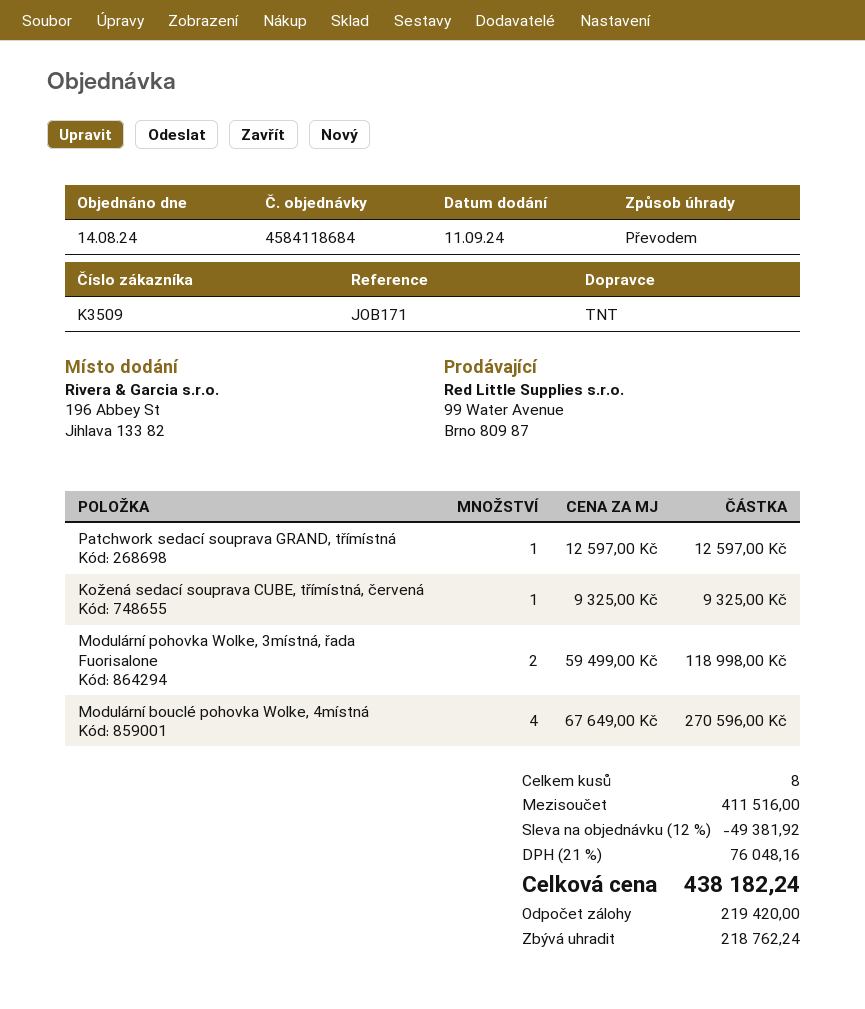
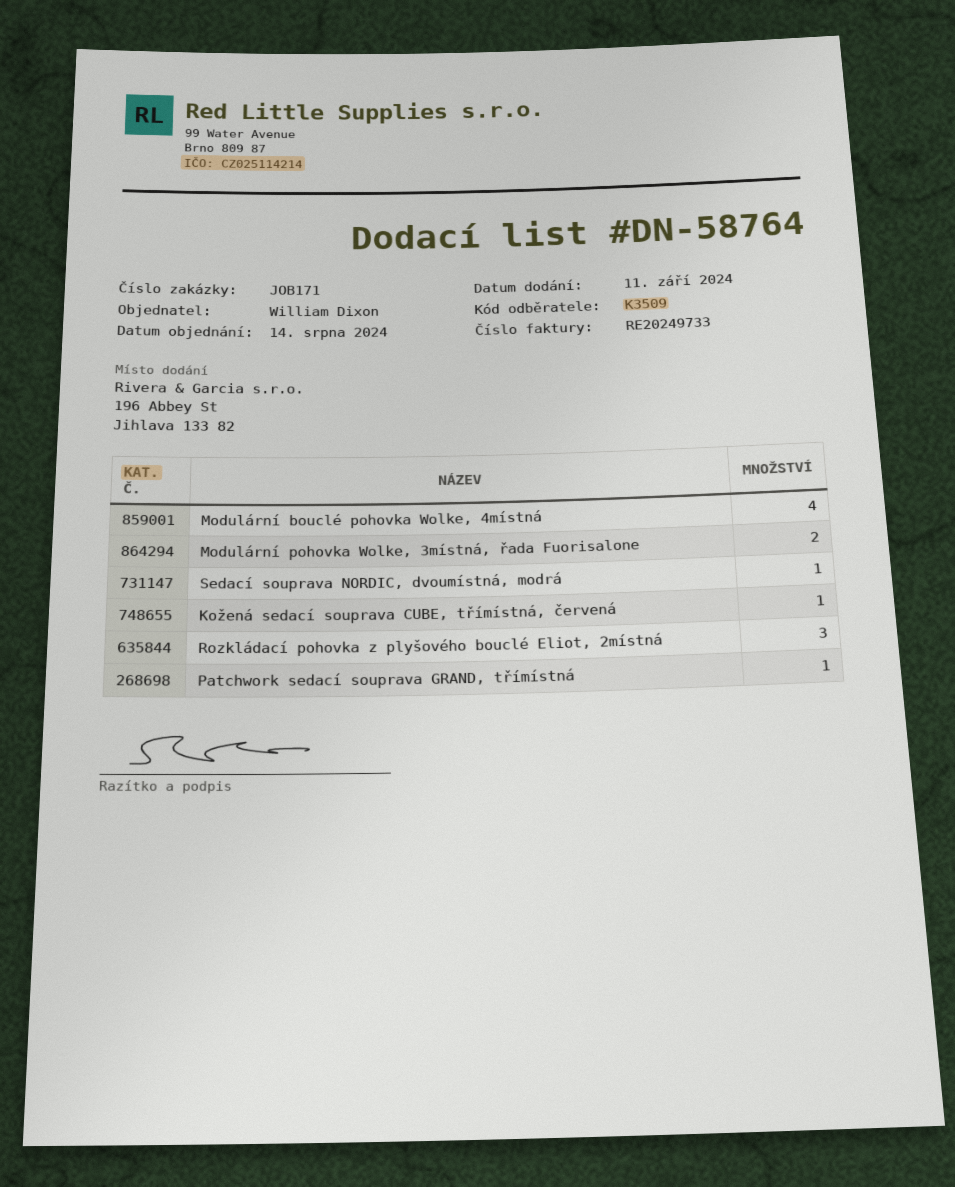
Sedací souprava NORDIC, dvoumístná, modrá: none -> 1
Rozkládací pohovka z plyšového bouclé Eliot, 2místná: none -> 3

